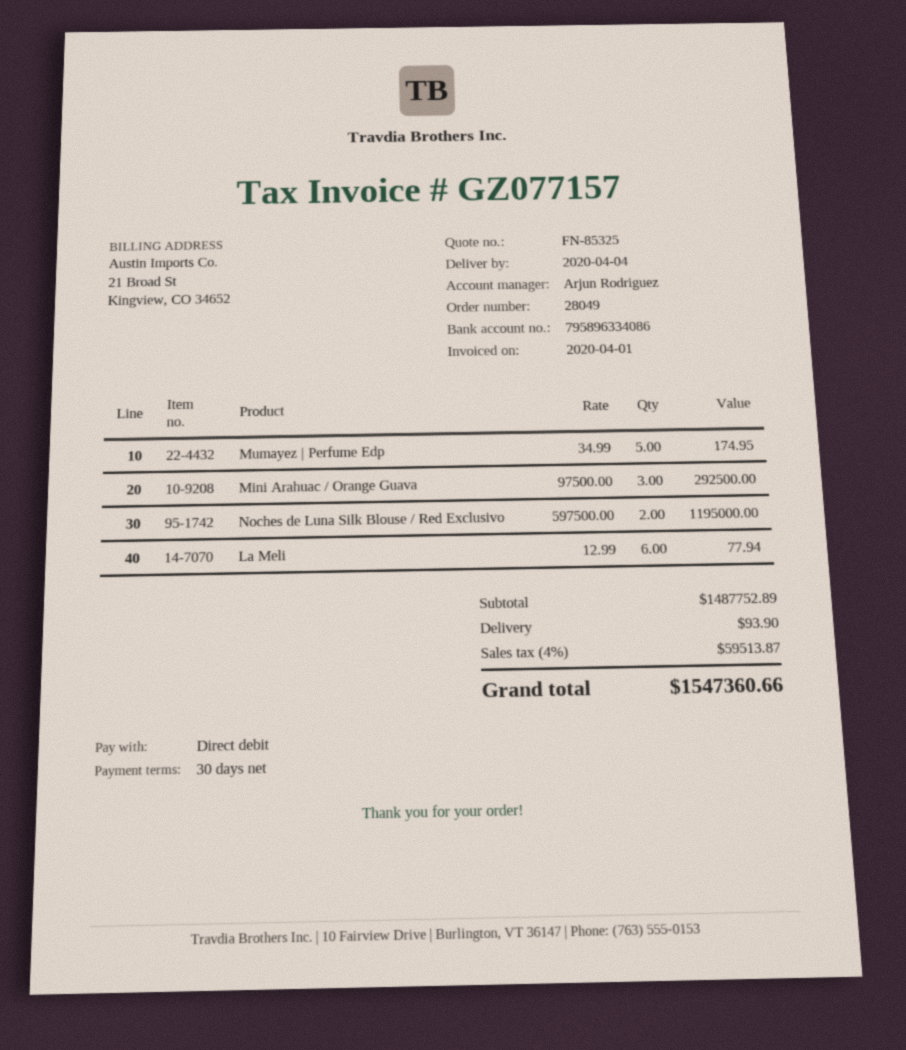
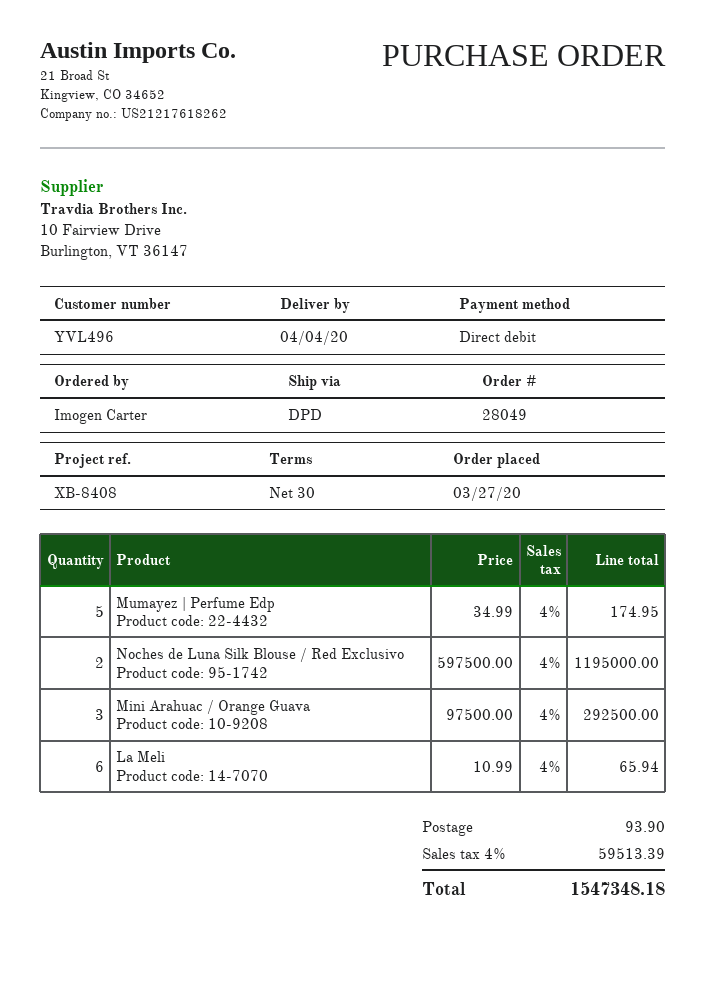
La Meli: 6 x 12.99 = 77.94 -> 6 x 10.99 = 65.94
tax: 4% = 59513.87 -> 4% = 59513.39
total: 1547360.66 -> 1547348.18

